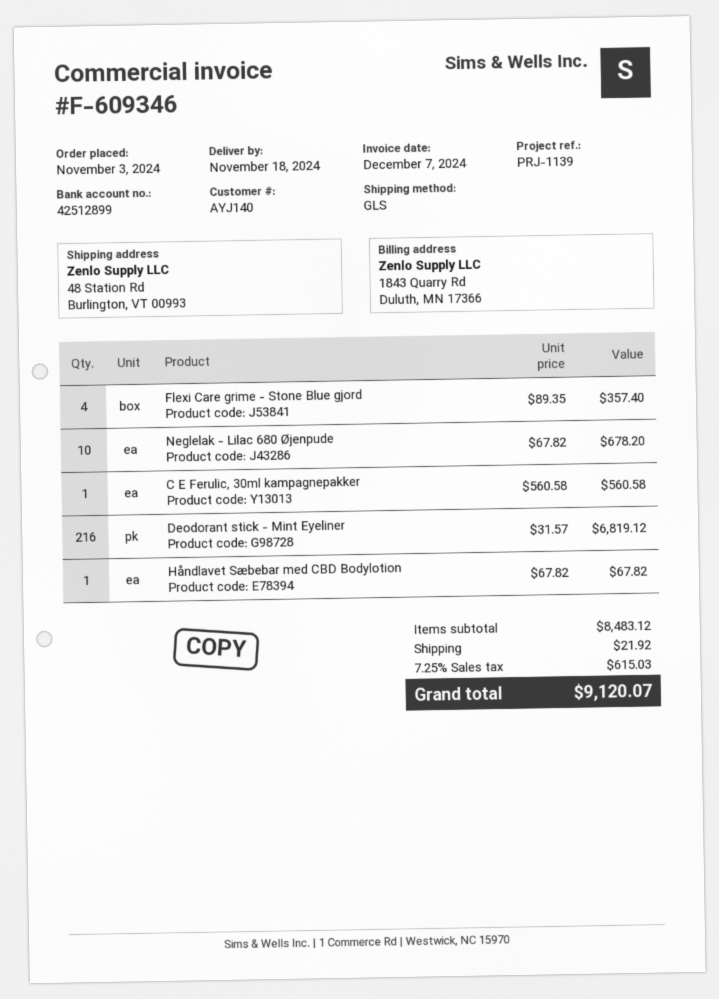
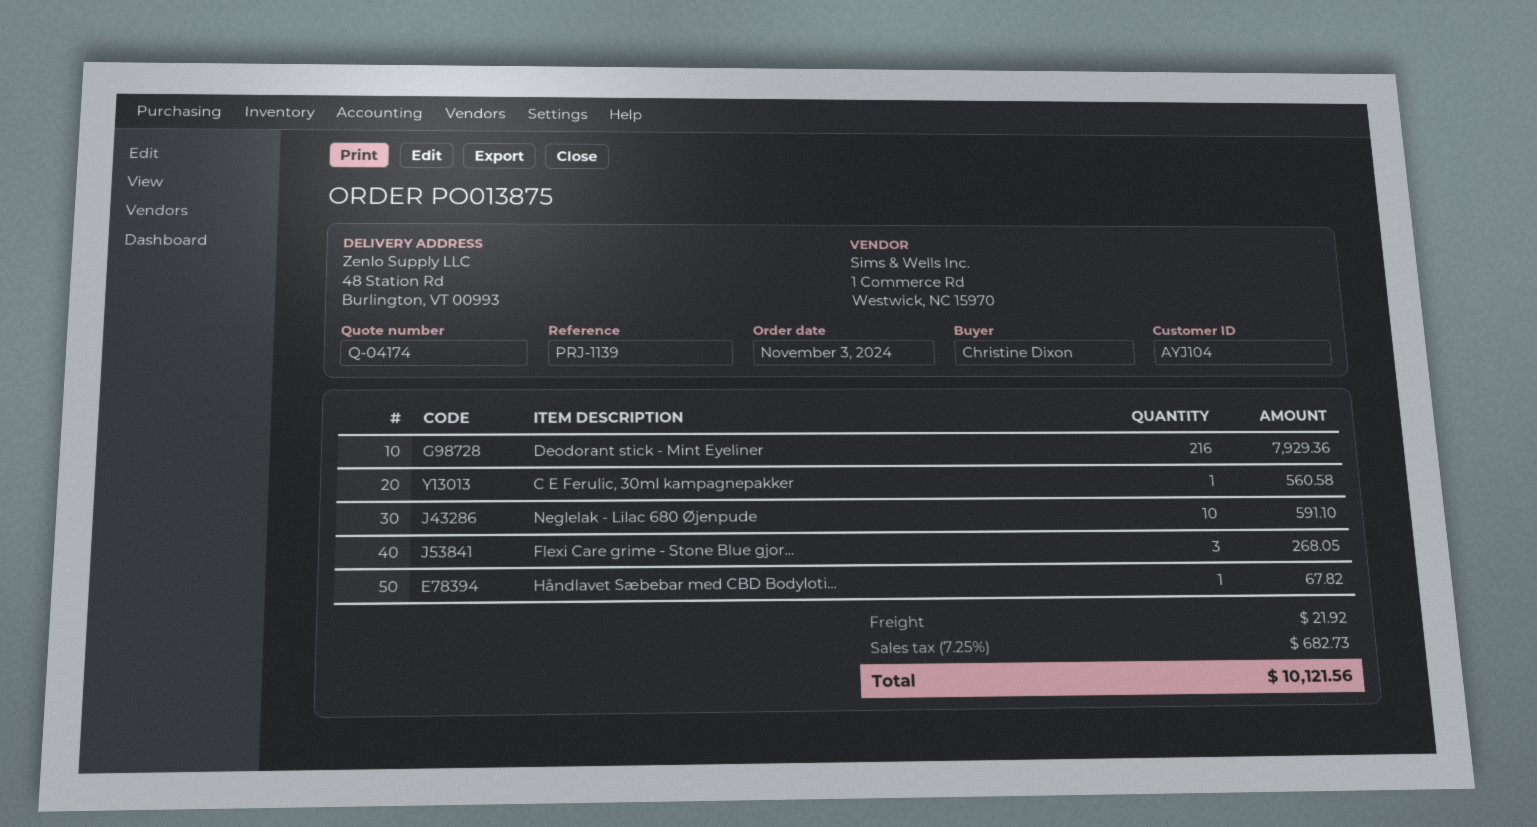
customer number: AYJ140 -> AYJ104
Flexi Care grime - Stone Blue gjord: 4 for 357.40 -> 3 for 268.05
Neglelak - Lilac 680 Øjenpude: 10 for 678.20 -> 10 for 591.10
Deodorant stick - Mint Eyeliner: 216 for 6819.12 -> 216 for 7929.36
tax: 7.25% = 615.03 -> 7.25% = 682.73
total: 9120.07 -> 10121.56

